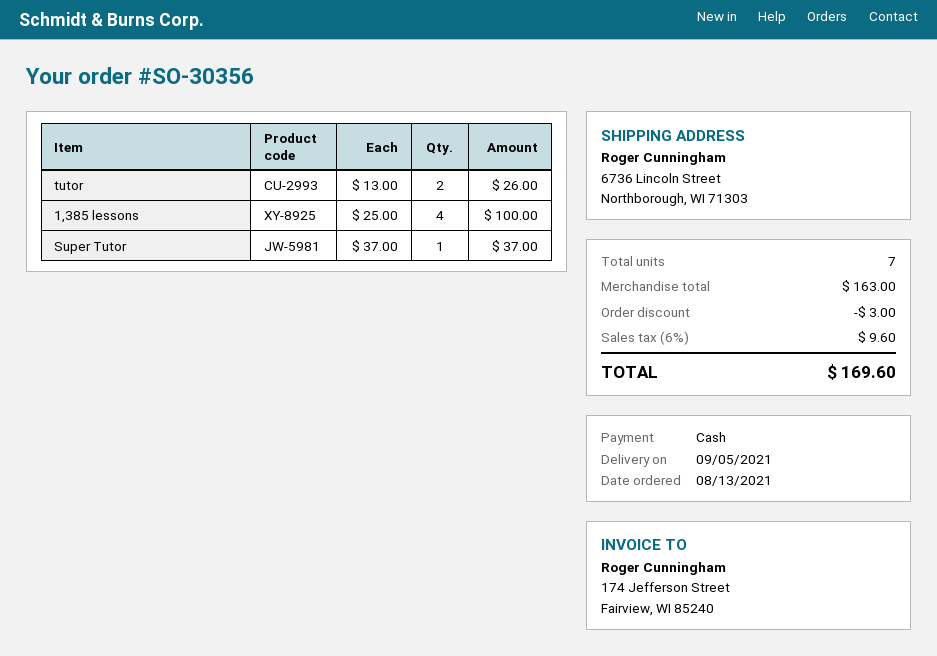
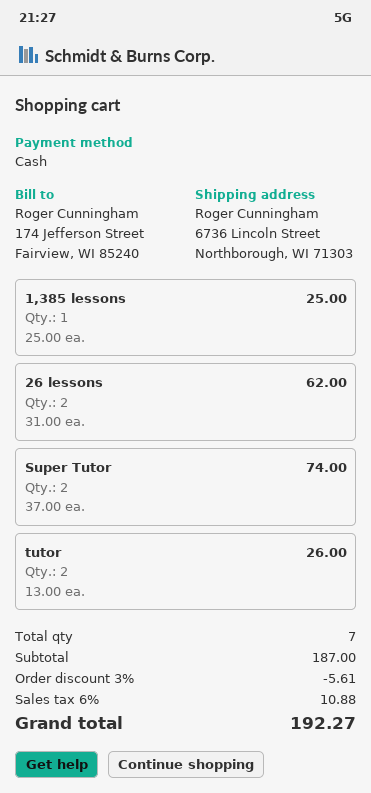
1,385 lessons: 4 x 25.00 = 100.00 -> 1 x 25.00 = 25.00
Super Tutor: 1 x 37.00 = 37.00 -> 2 x 37.00 = 74.00
26 lessons: none -> 2 x 31.00 = 62.00
subtotal: 163.00 -> 187.00
discount: 3.00 -> 5.61
tax: 6% = 9.60 -> 6% = 10.88
total: 169.60 -> 192.27

